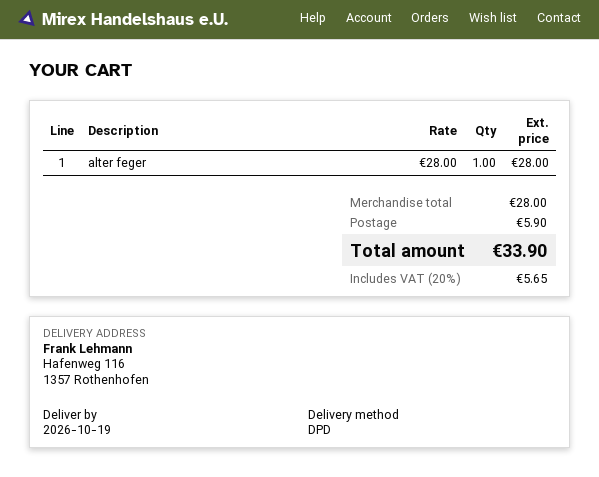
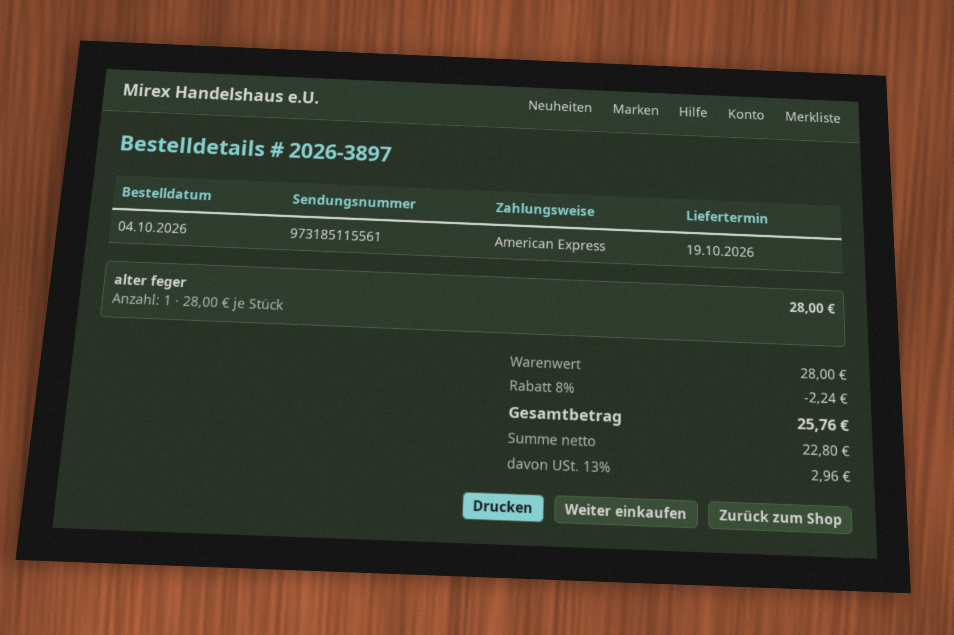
discount: none -> 8% = 2.24
shipping: 5.90 -> none
tax: 20% = 5.65 -> 13% = 2.96
total: 33.90 -> 25.76

